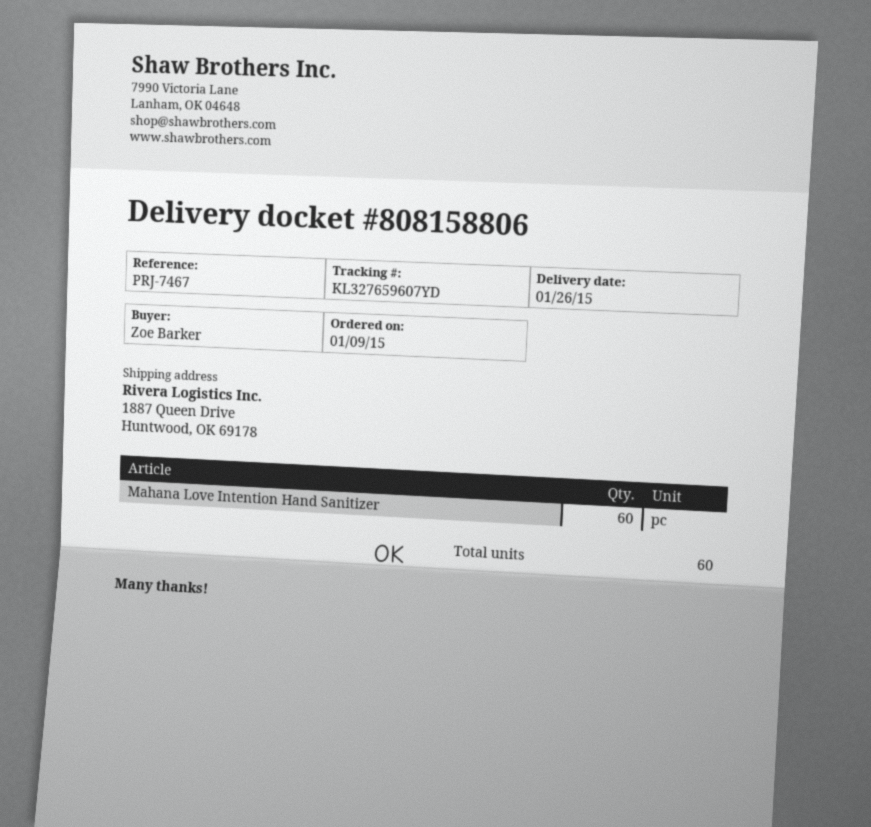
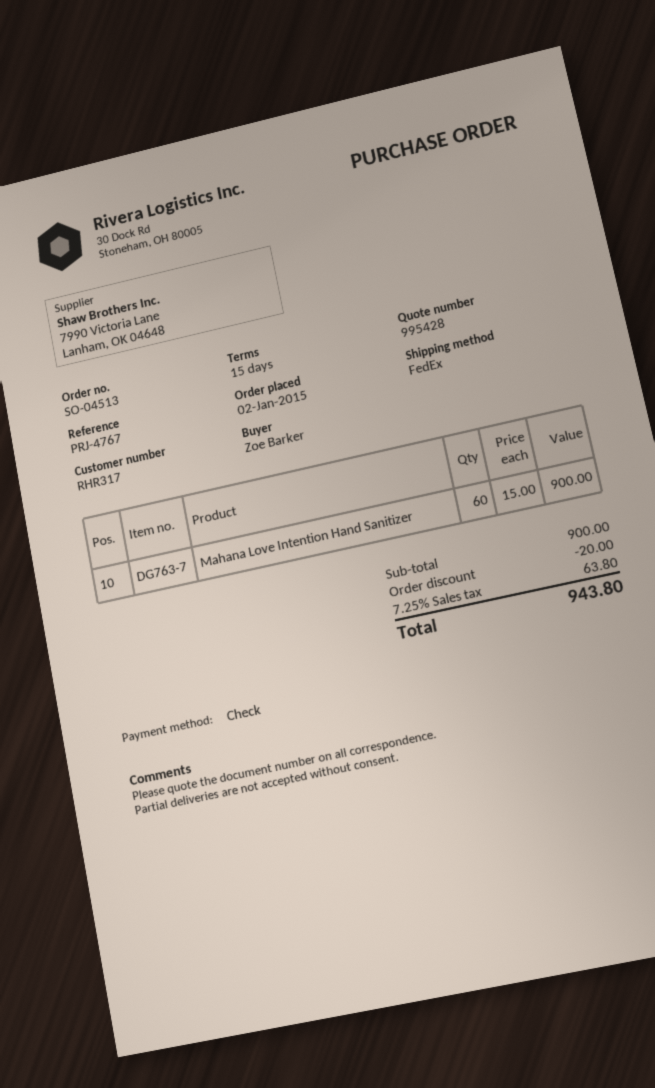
order date: 2015-01-09 -> 2015-01-02
reference: PRJ-7467 -> PRJ-4767

